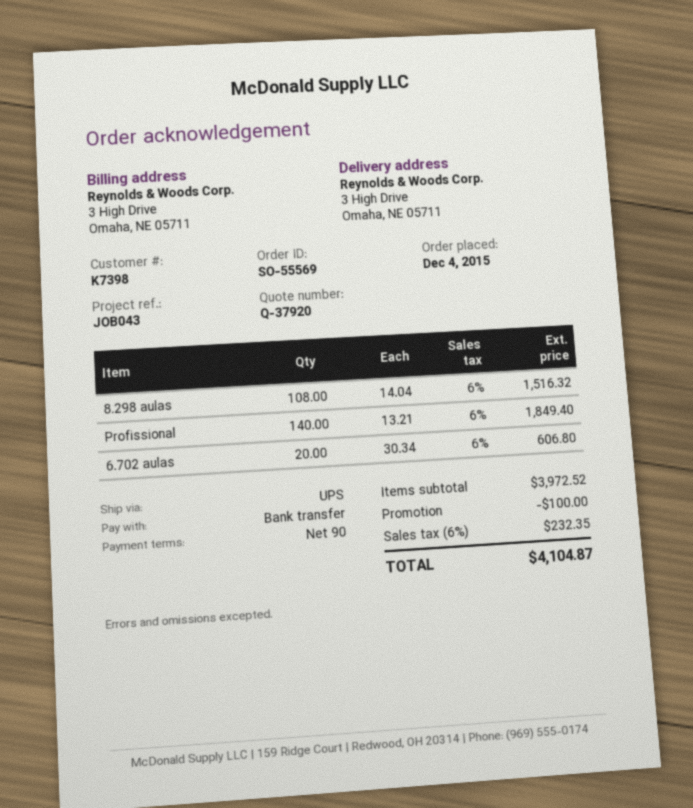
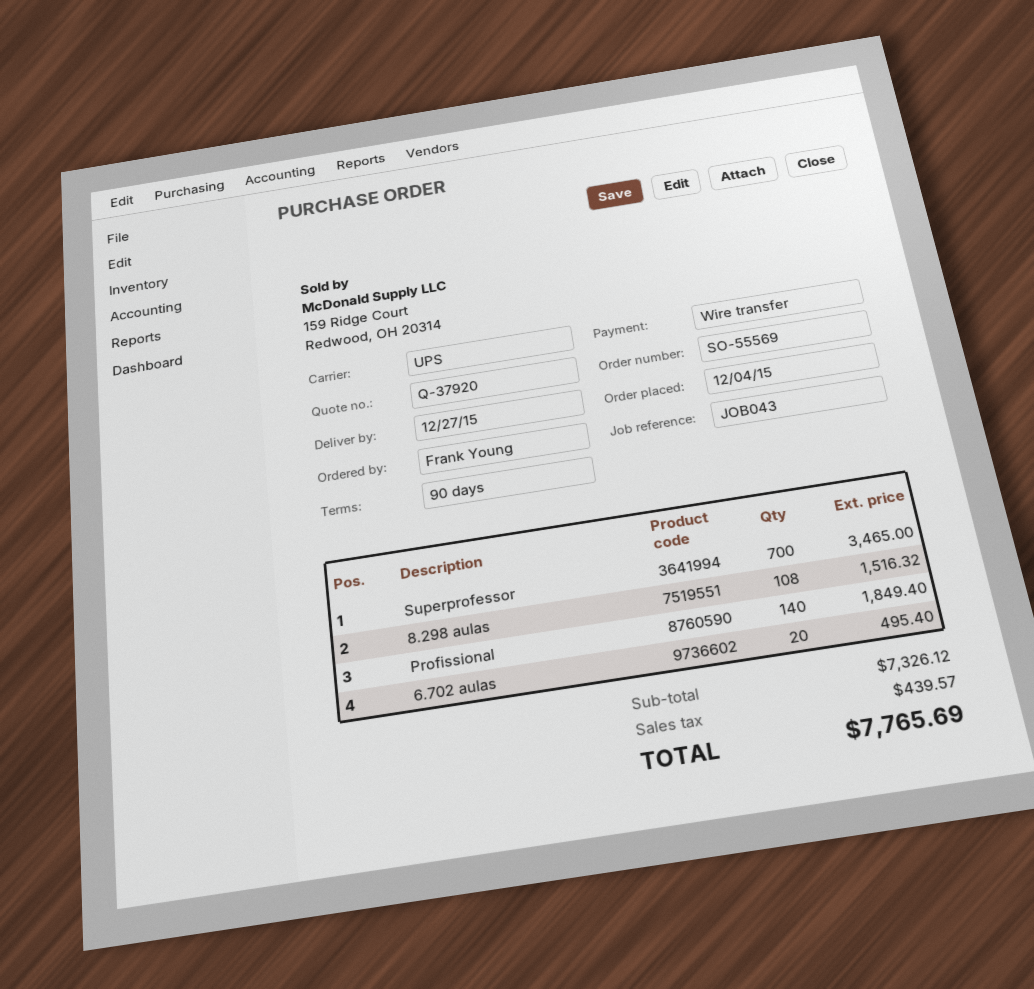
6.702 aulas: 20 for 606.80 -> 20 for 495.40
Superprofessor: none -> 700 for 3465.00
subtotal: 3972.52 -> 7326.12
discount: 100.00 -> none
tax: 232.35 -> 439.57
total: 4104.87 -> 7765.69

